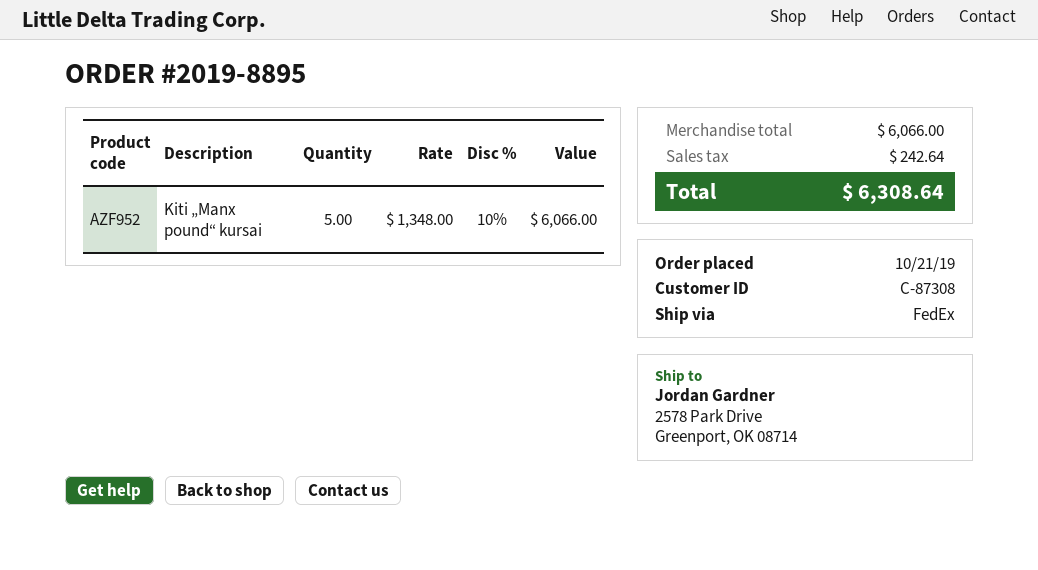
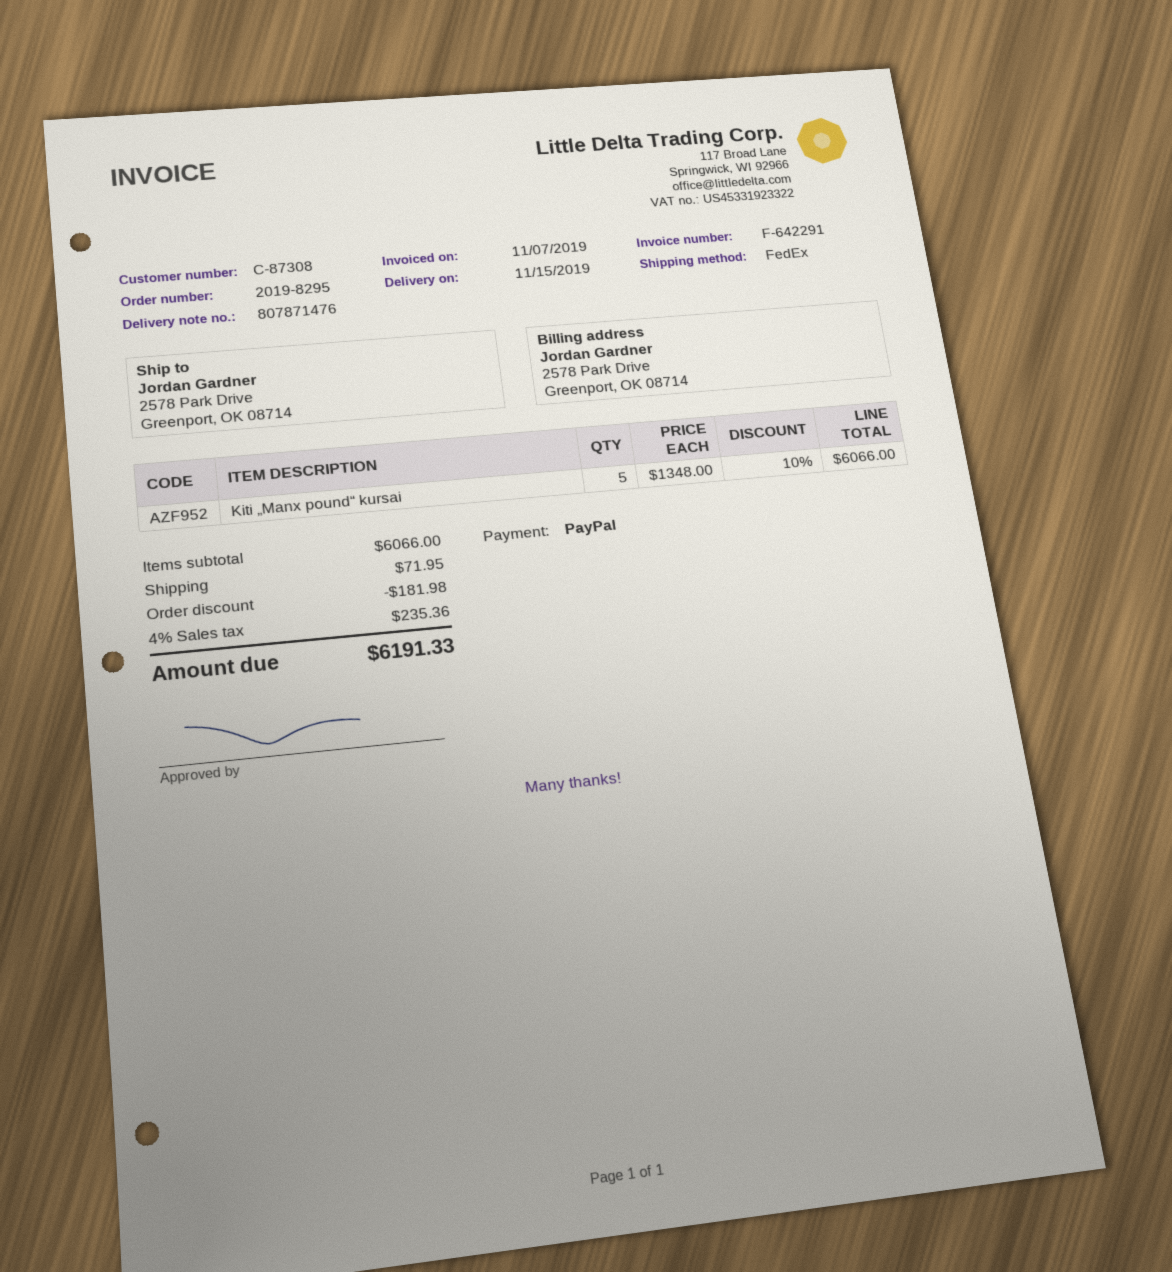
order number: 2019-8895 -> 2019-8295
discount: none -> 181.98
shipping: none -> 71.95
tax: 242.64 -> 235.36
total: 6308.64 -> 6191.33

